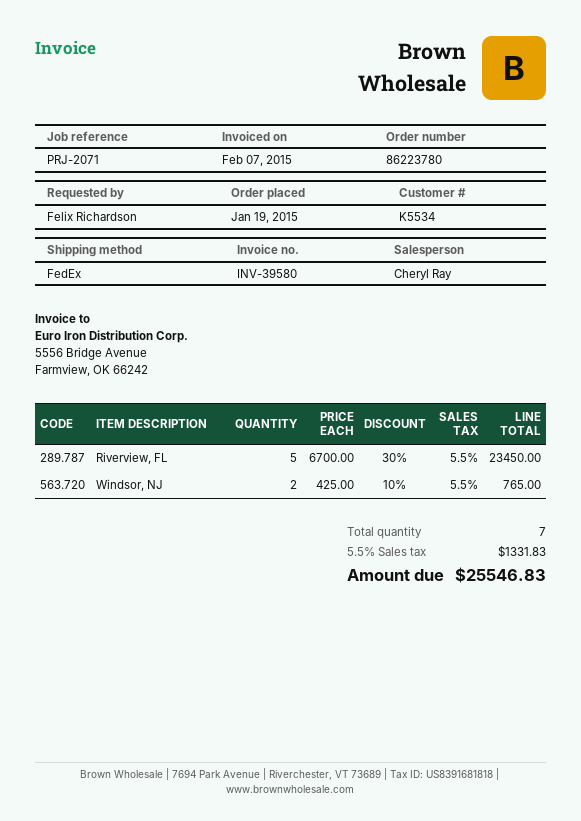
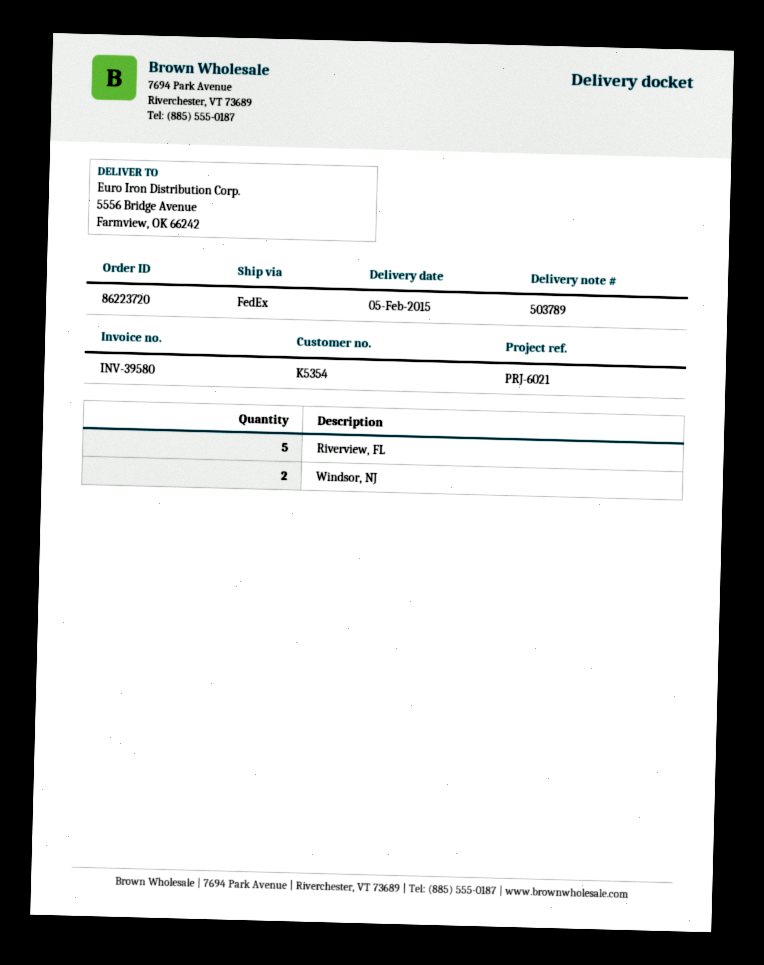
order number: 86223780 -> 86223720
customer number: K5534 -> K5354
reference: PRJ-2071 -> PRJ-6021

